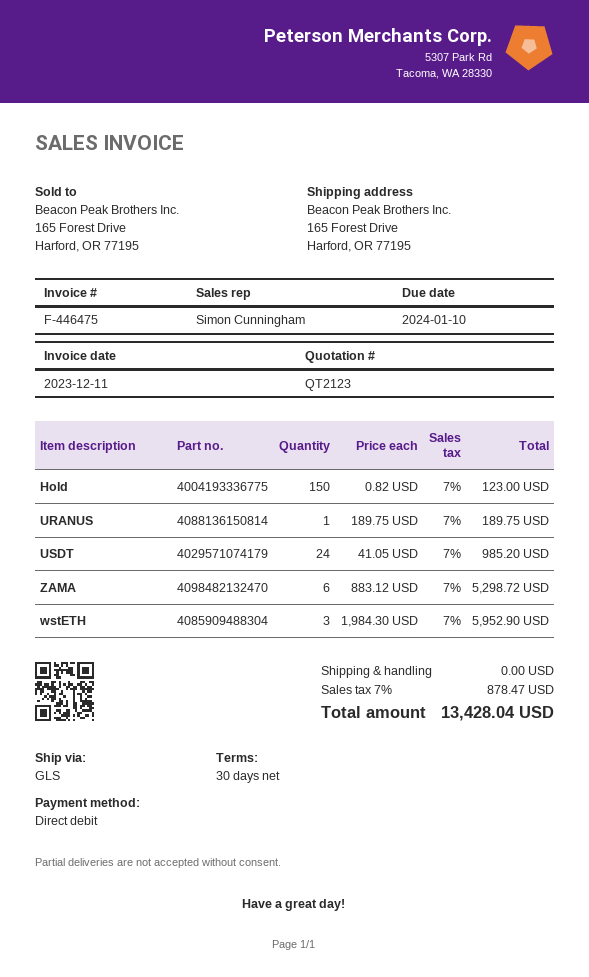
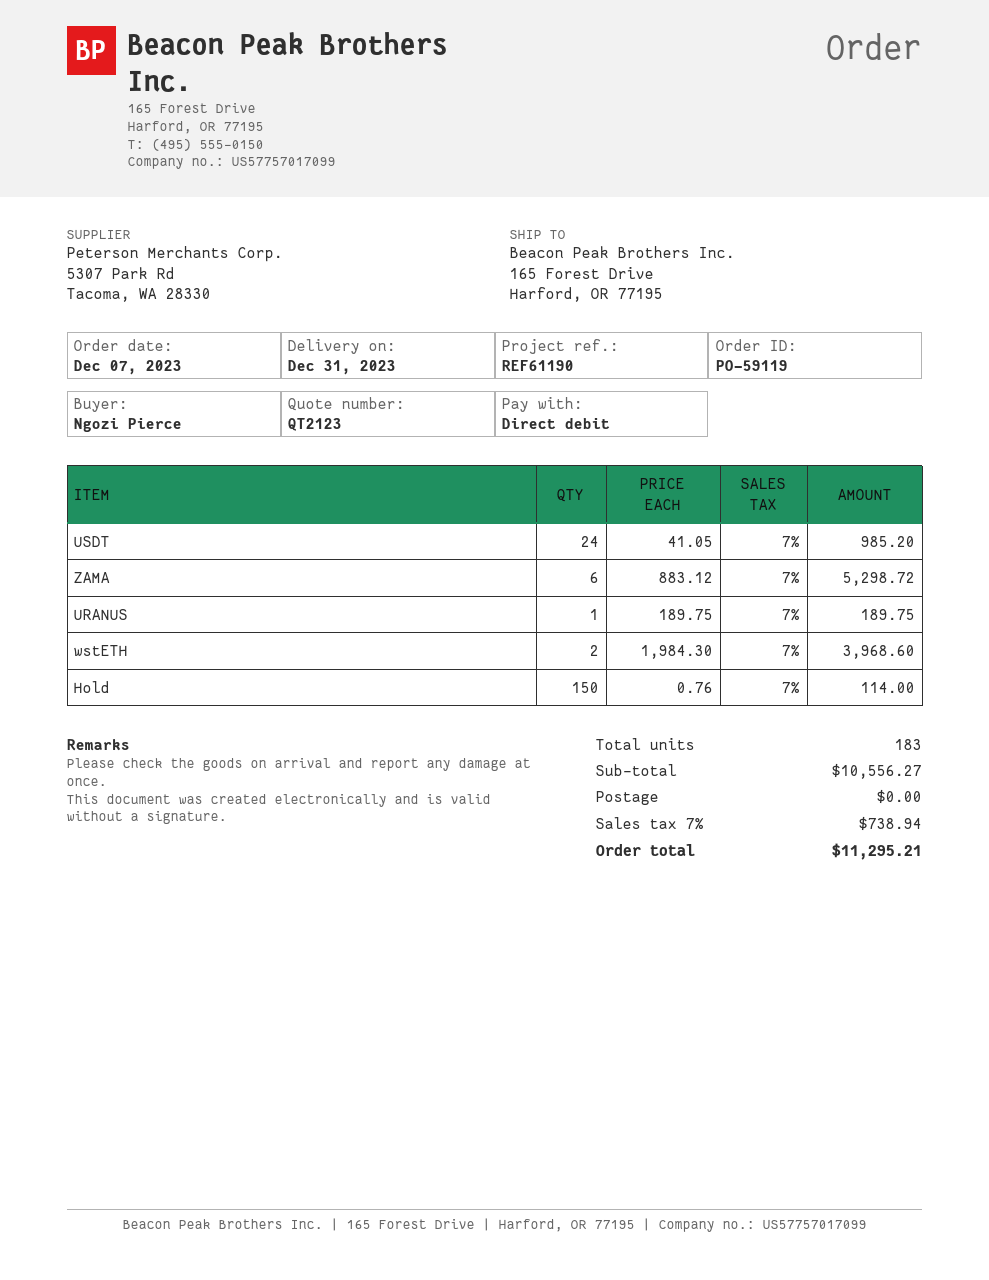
Hold: 150 x 0.82 = 123.00 -> 150 x 0.76 = 114.00
wstETH: 3 x 1984.30 = 5952.90 -> 2 x 1984.30 = 3968.60
tax: 7% = 878.47 -> 7% = 738.94
total: 13428.04 -> 11295.21

